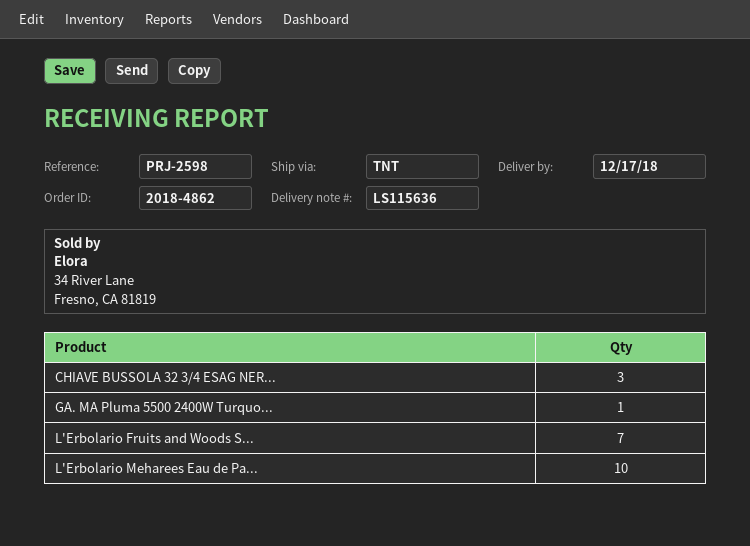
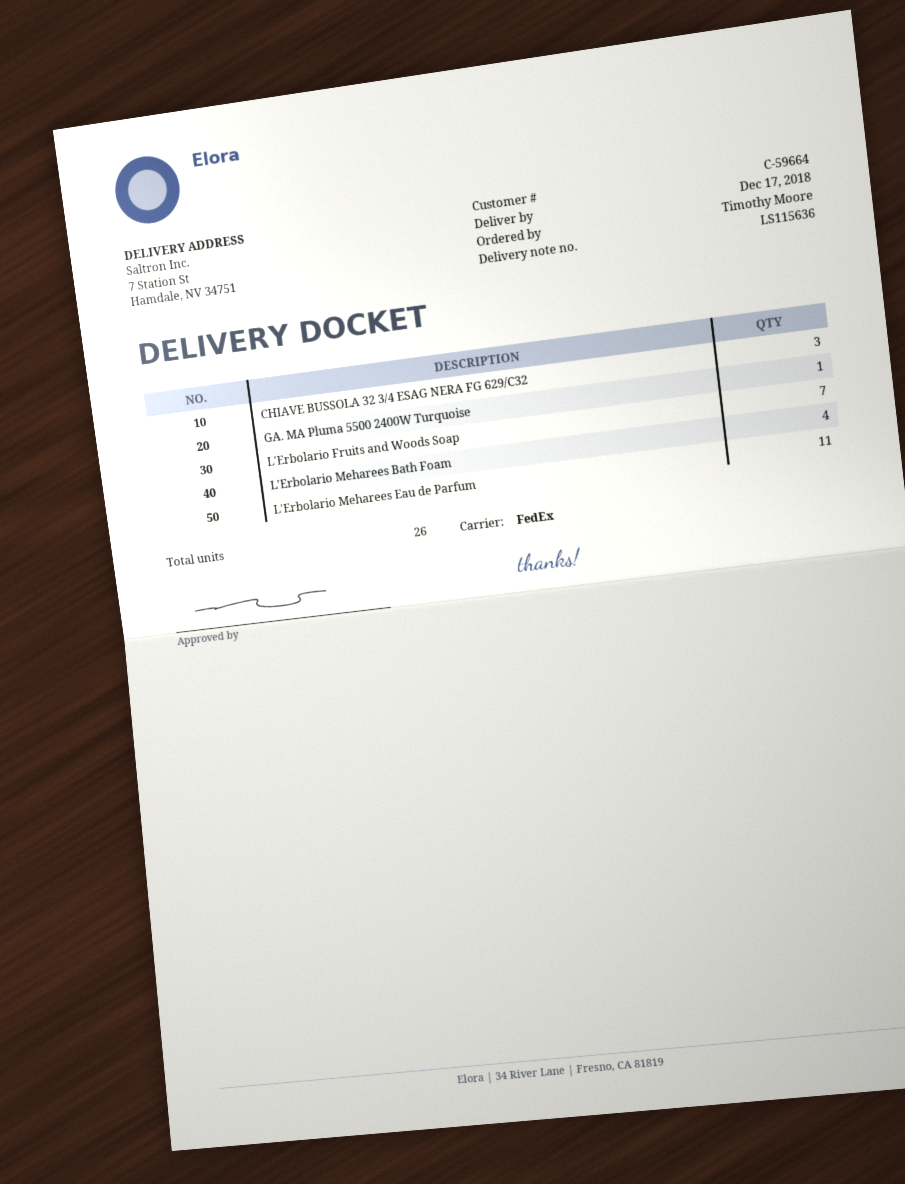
shipping method: TNT -> FedEx
L'Erbolario Meharees Eau de Pa...: 10 -> 11
L'Erbolario Meharees Bath Foam: none -> 4

